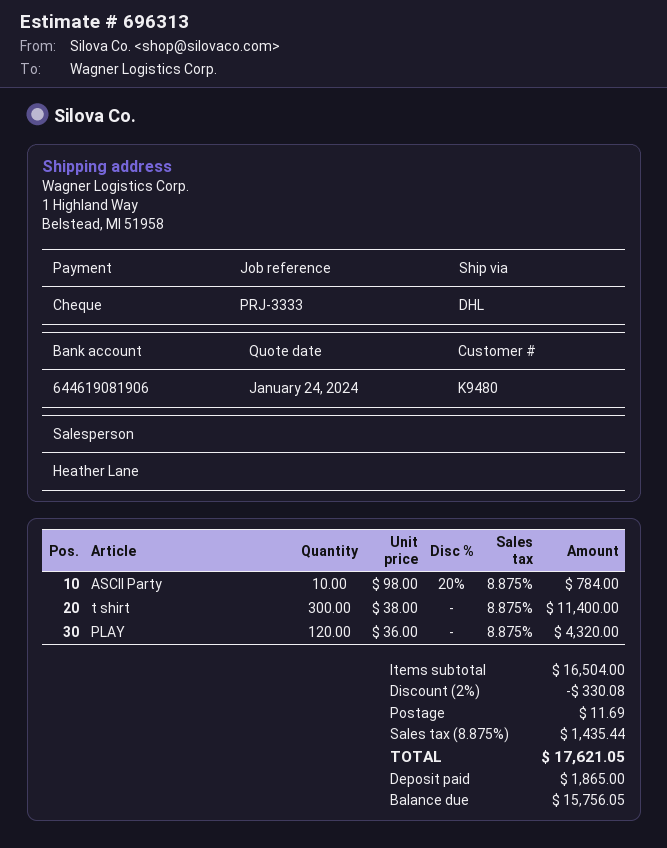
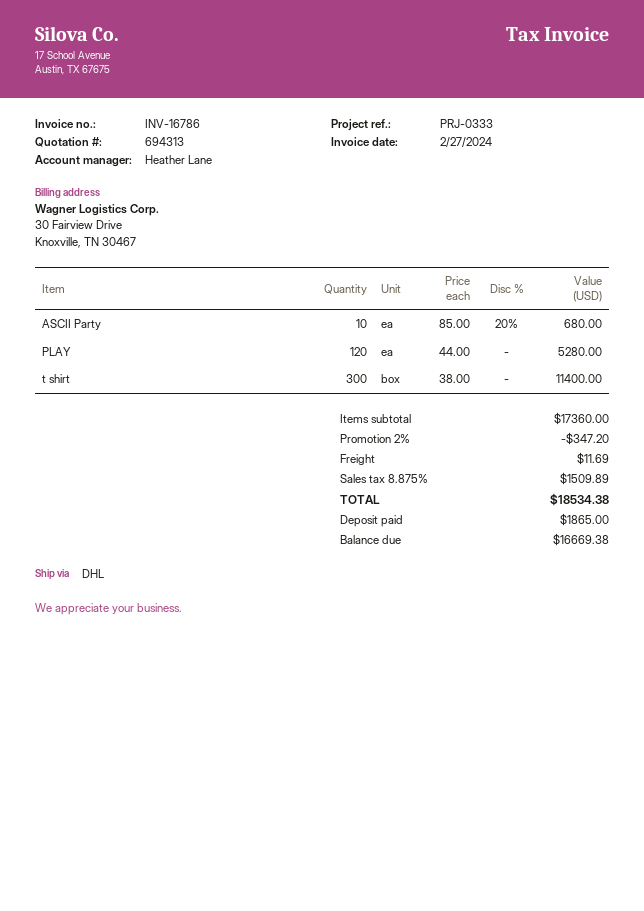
quote number: 696313 -> 694313
reference: PRJ-3333 -> PRJ-0333
ASCII Party: 10 x 98.00 - 20% = 784.00 -> 10 x 85.00 - 20% = 680.00
PLAY: 120 x 36.00 = 4320.00 -> 120 x 44.00 = 5280.00
subtotal: 16504.00 -> 17360.00
discount: 2% = 330.08 -> 2% = 347.20
tax: 8.875% = 1435.44 -> 8.875% = 1509.89
total: 17621.05 -> 18534.38
balance: 15756.05 -> 16669.38

